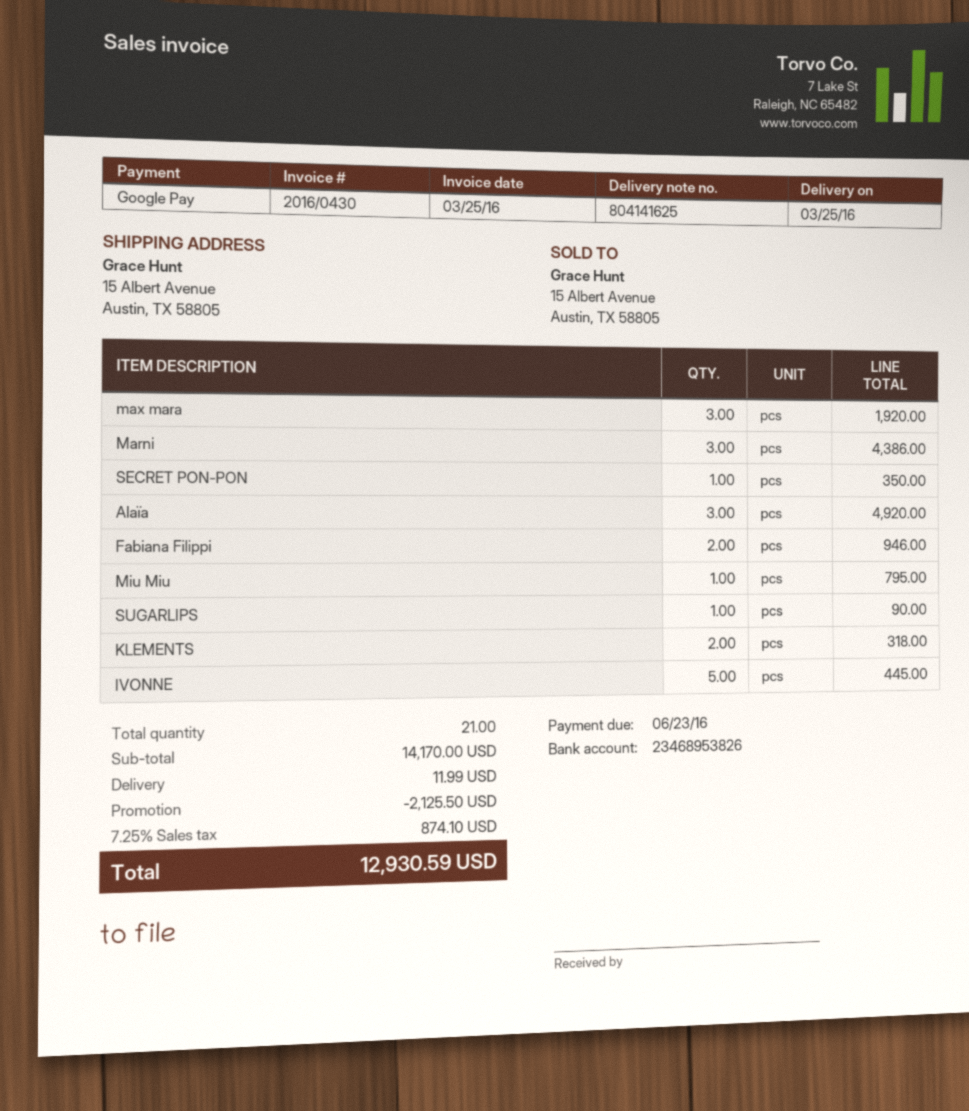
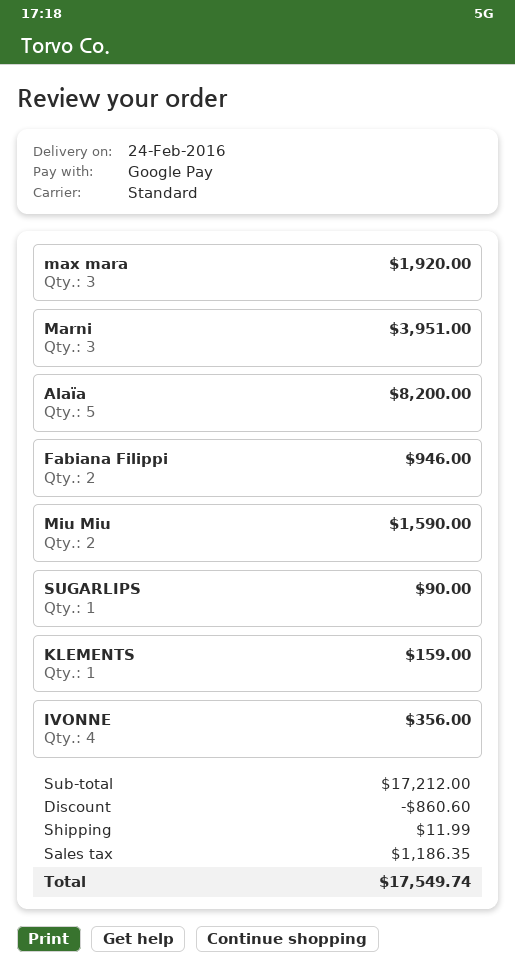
delivery date: 2016-03-25 -> 2016-02-24
Marni: 3 for 4386.00 -> 3 for 3951.00
SECRET PON-PON: 1 for 350.00 -> none
Alaïa: 3 for 4920.00 -> 5 for 8200.00
Miu Miu: 1 for 795.00 -> 2 for 1590.00
KLEMENTS: 2 for 318.00 -> 1 for 159.00
IVONNE: 5 for 445.00 -> 4 for 356.00
subtotal: 14170.00 -> 17212.00
discount: 2125.50 -> 860.60
tax: 874.10 -> 1186.35
total: 12930.59 -> 17549.74

